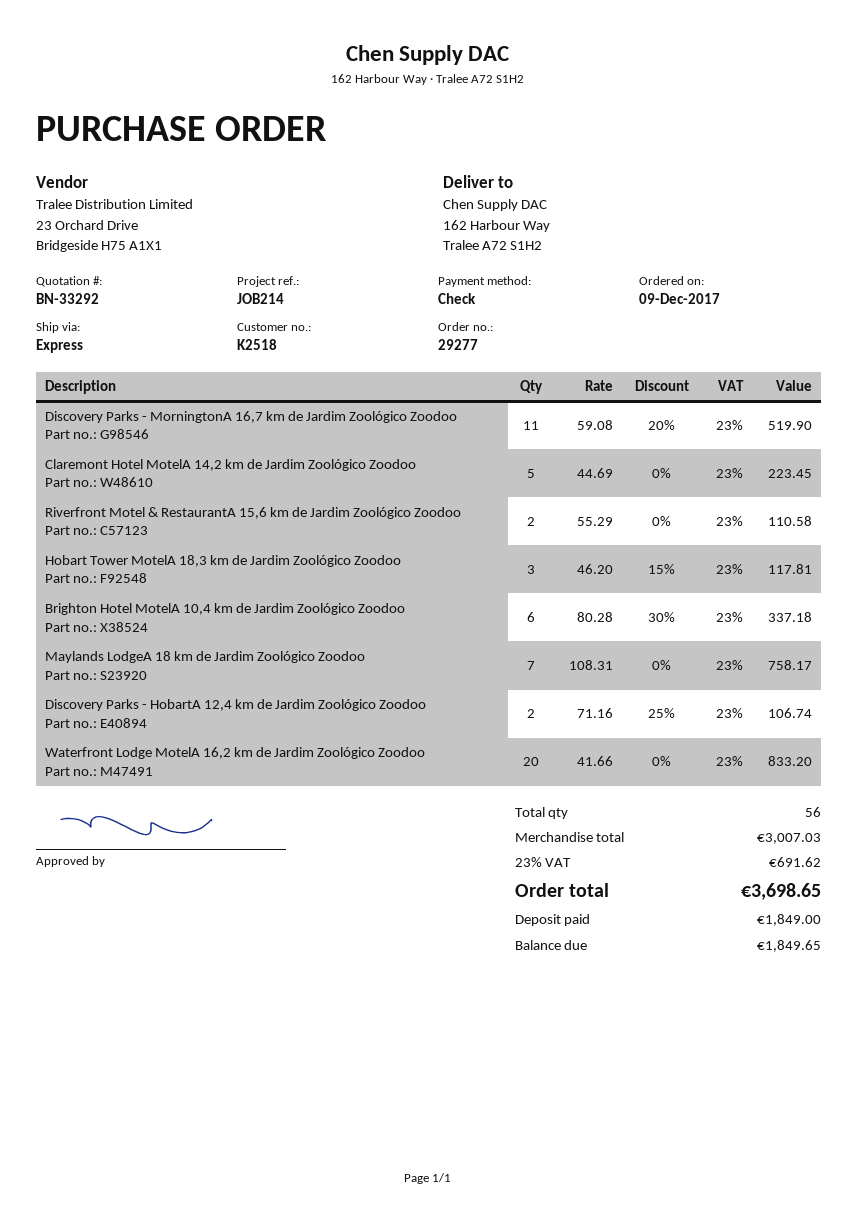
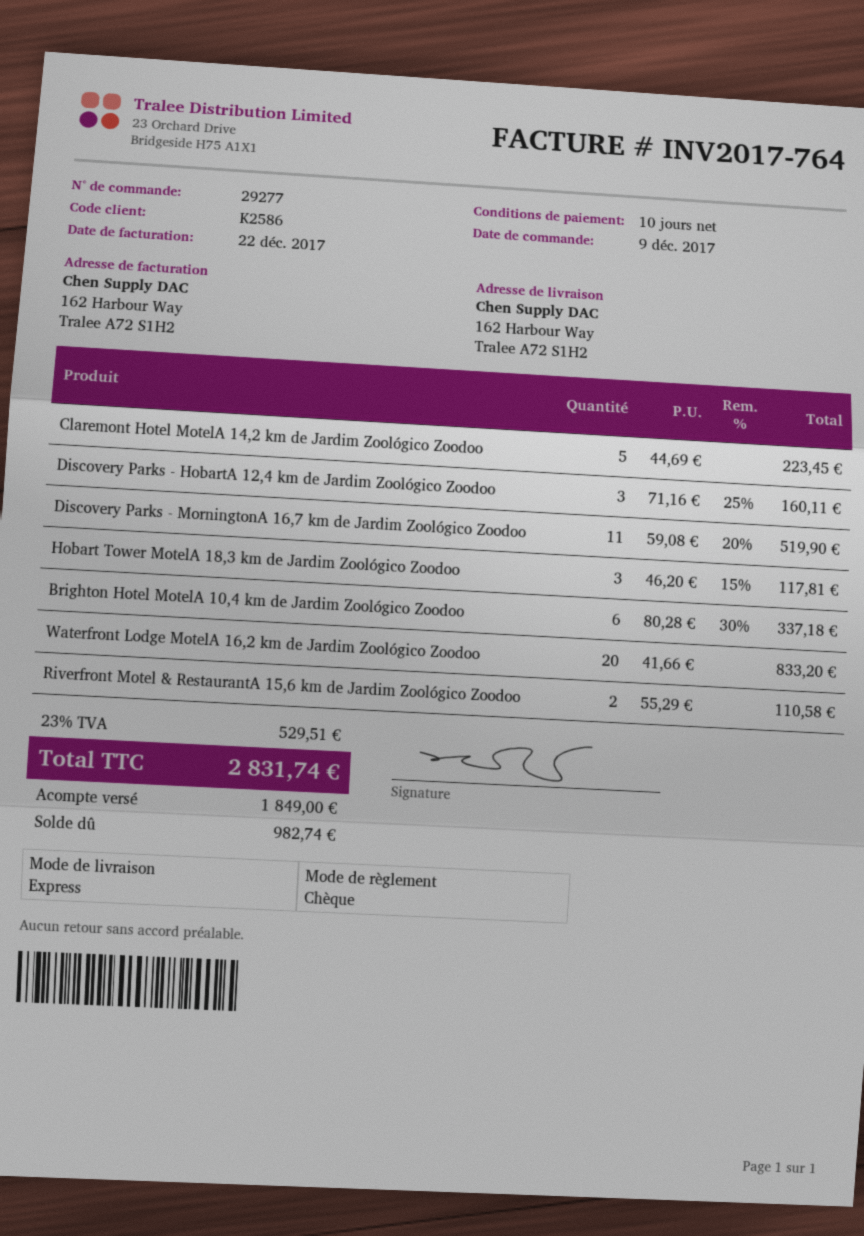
customer number: K2518 -> K2586
Maylands LodgeA 18 km de Jardim Zoológico Zoodoo: 7 x 108.31 = 758.17 -> none
Discovery Parks - HobartA 12,4 km de Jardim Zoológico Zoodoo: 2 x 71.16 - 25% = 106.74 -> 3 x 71.16 - 25% = 160.11
tax: 23% = 691.62 -> 23% = 529.51
total: 3698.65 -> 2831.74
balance: 1849.65 -> 982.74

